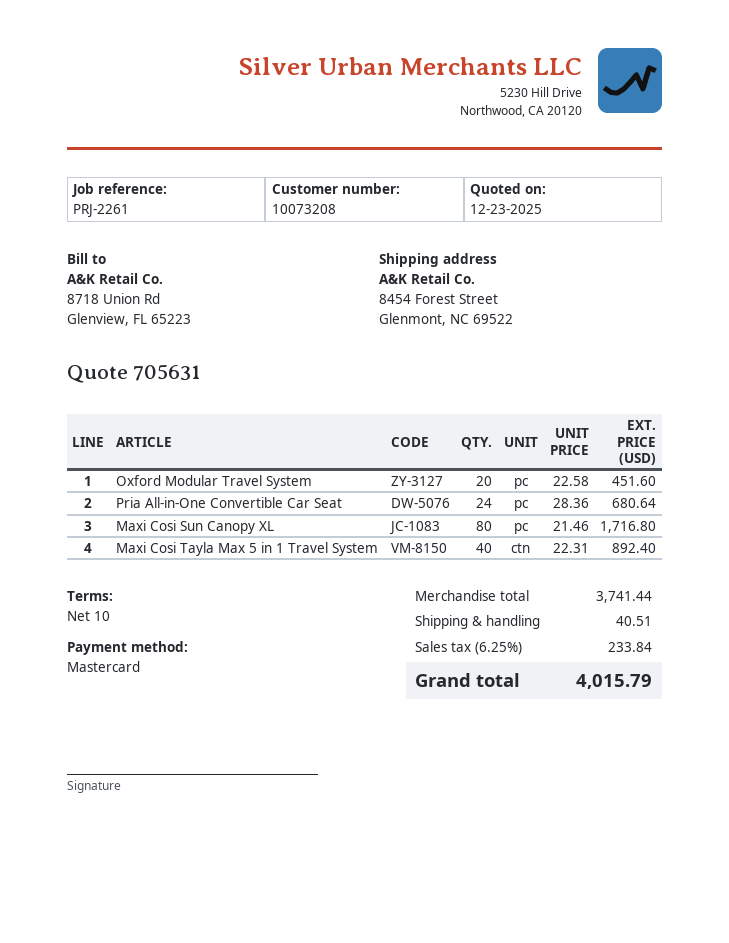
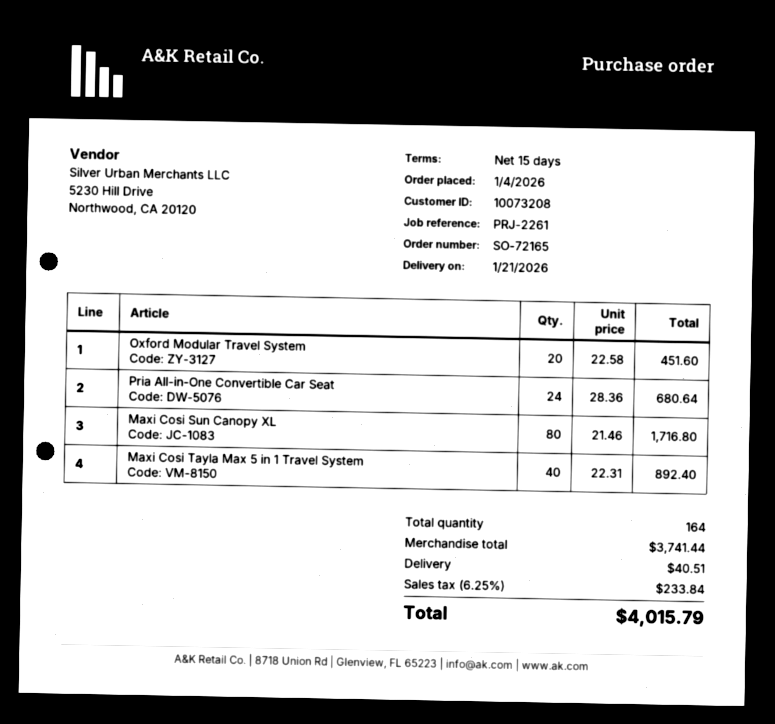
payment terms: 10 days -> 15 days

